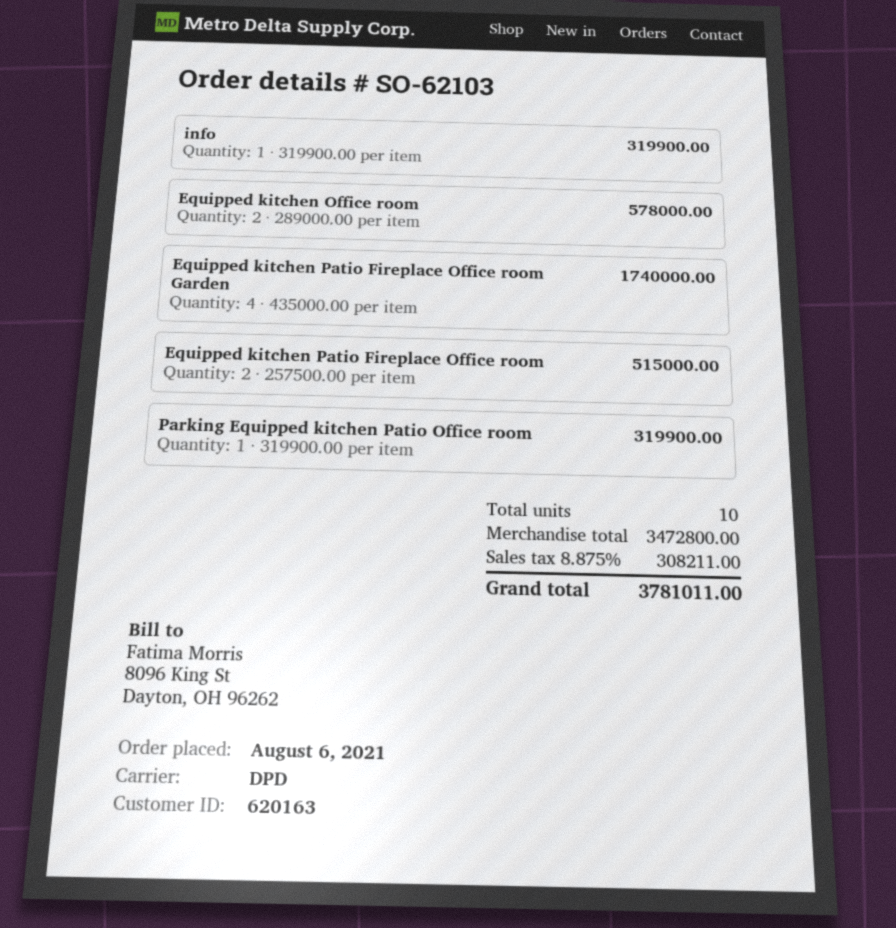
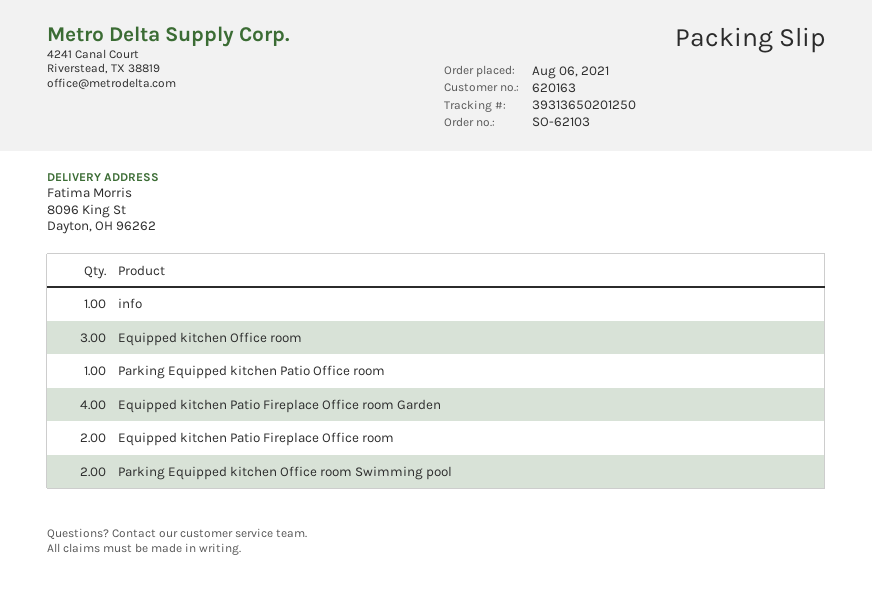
Equipped kitchen Office room: 2 -> 3
Parking Equipped kitchen Office room Swimming pool: none -> 2

